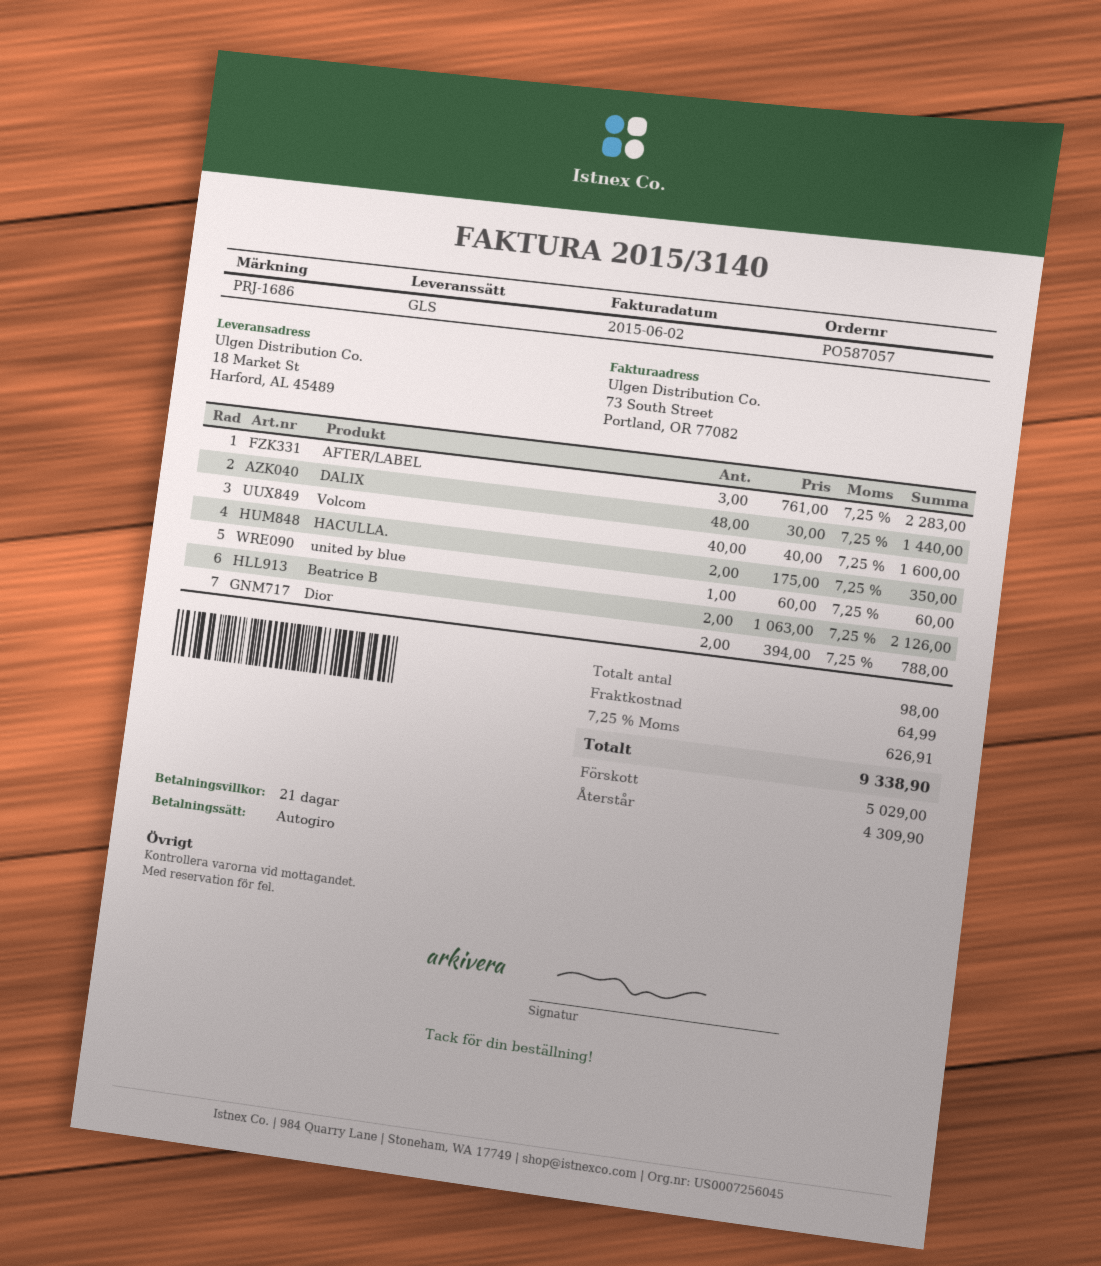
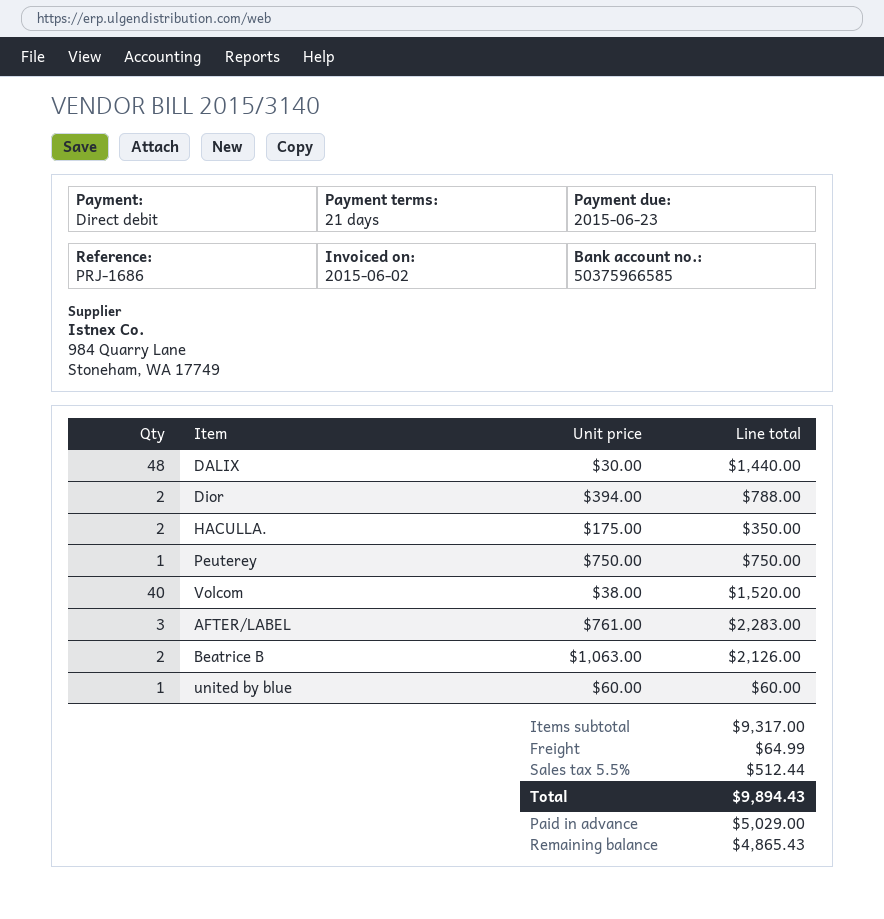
Volcom: 40 x 40.00 = 1600.00 -> 40 x 38.00 = 1520.00
Peuterey: none -> 1 x 750.00 = 750.00
tax: 7.25% = 626.91 -> 5.5% = 512.44
total: 9338.90 -> 9894.43
balance: 4309.90 -> 4865.43

